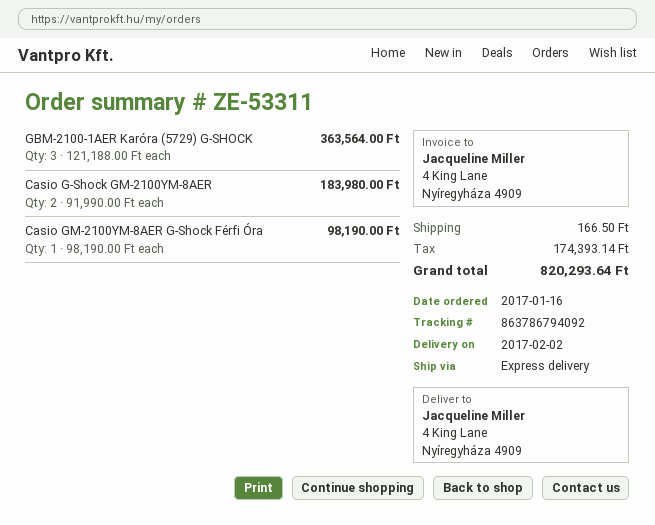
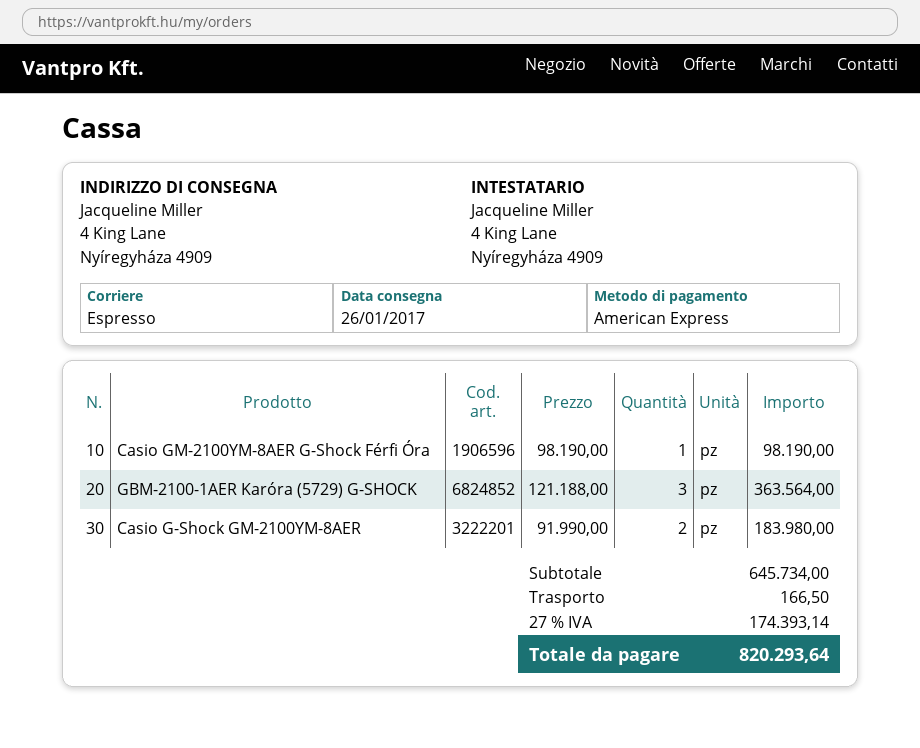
delivery date: 2017-02-02 -> 2017-01-26

